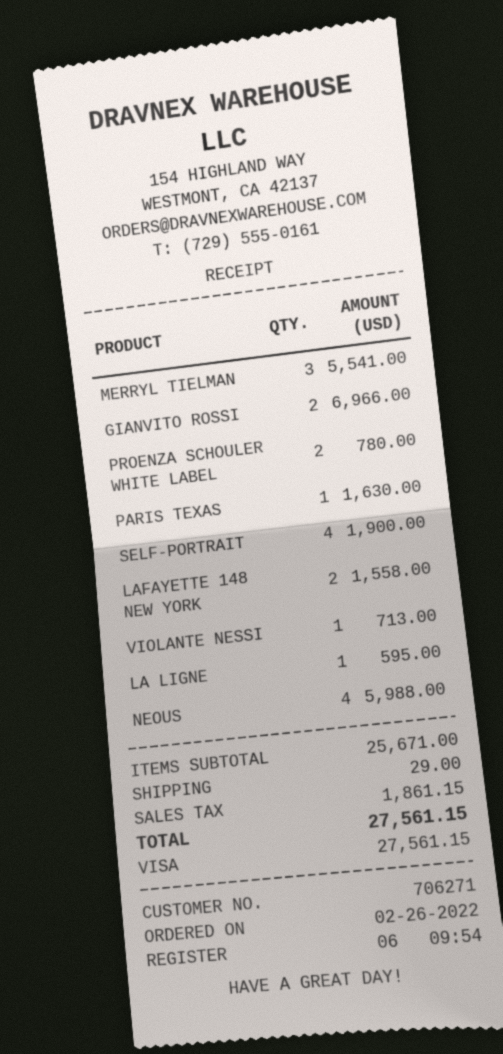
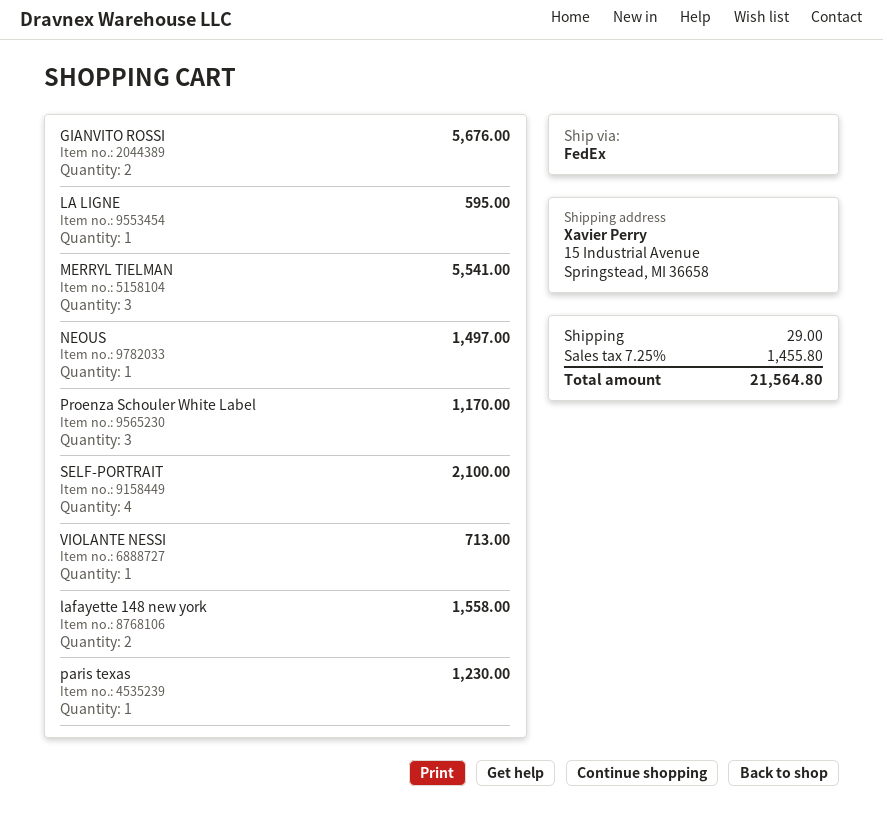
GIANVITO ROSSI: 2 for 6966.00 -> 2 for 5676.00
PROENZA SCHOULER WHITE LABEL: 2 for 780.00 -> 3 for 1170.00
PARIS TEXAS: 1 for 1630.00 -> 1 for 1230.00
SELF-PORTRAIT: 4 for 1900.00 -> 4 for 2100.00
NEOUS: 4 for 5988.00 -> 1 for 1497.00
tax: 1861.15 -> 1455.80
total: 27561.15 -> 21564.80

